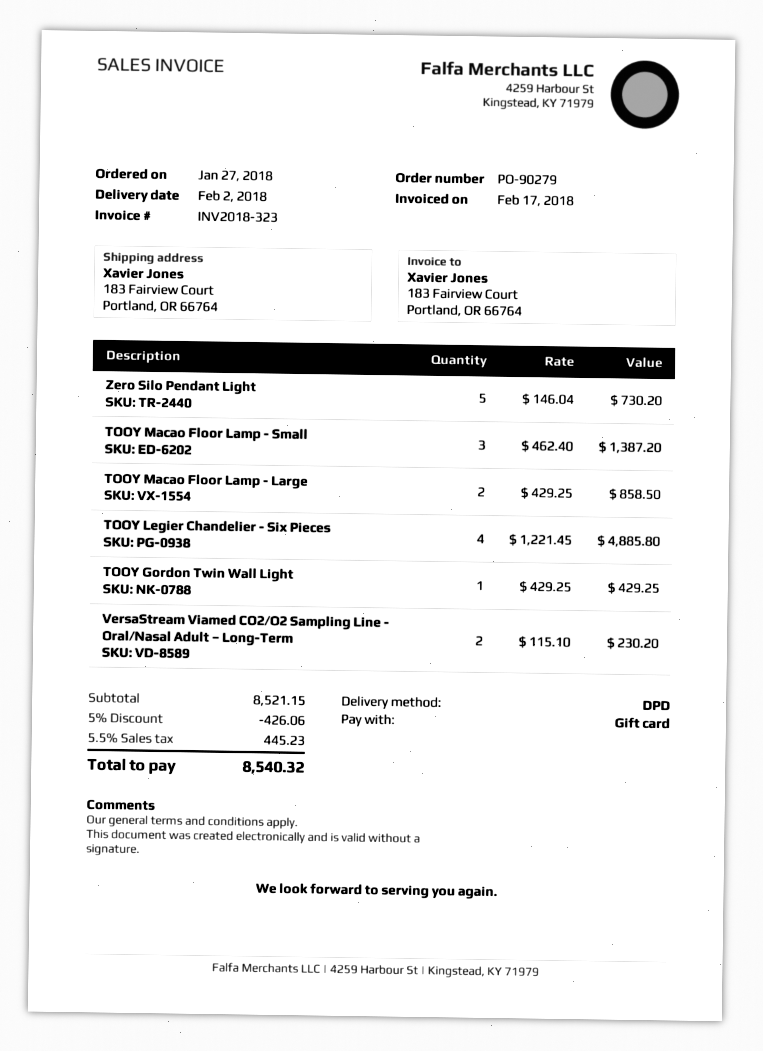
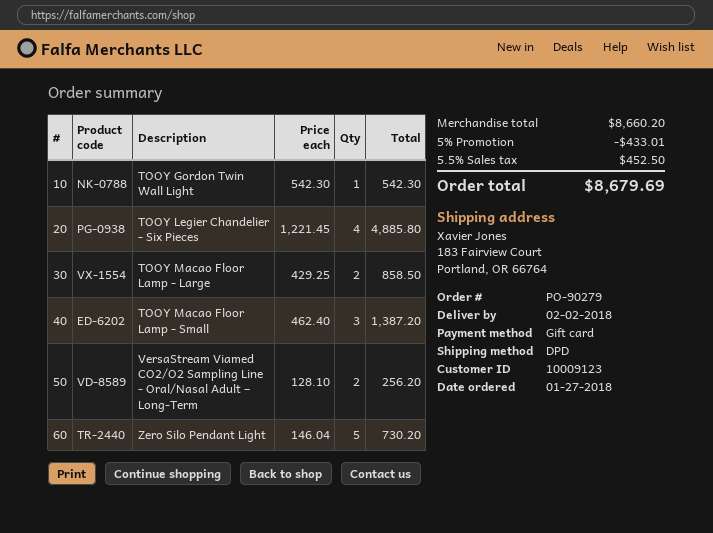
TOOY Gordon Twin Wall Light: 1 x 429.25 = 429.25 -> 1 x 542.30 = 542.30
VersaStream Viamed CO2/O2 Sampling Line - Oral/Nasal Adult – Long-Term: 2 x 115.10 = 230.20 -> 2 x 128.10 = 256.20
subtotal: 8521.15 -> 8660.20
discount: 5% = 426.06 -> 5% = 433.01
tax: 5.5% = 445.23 -> 5.5% = 452.50
total: 8540.32 -> 8679.69

